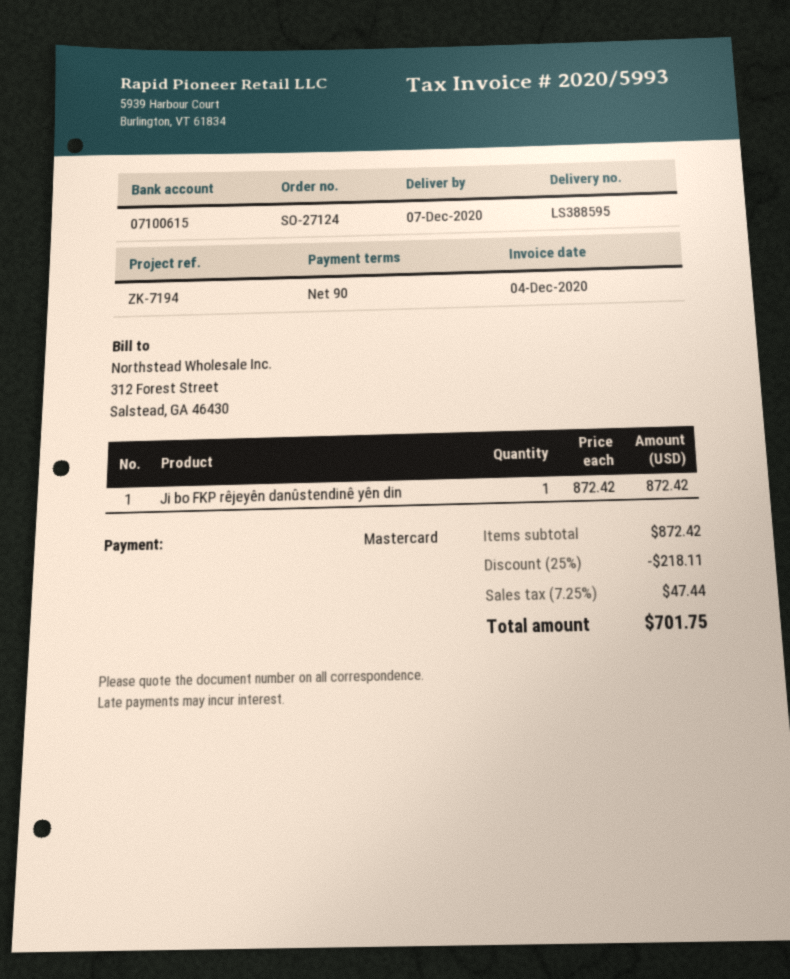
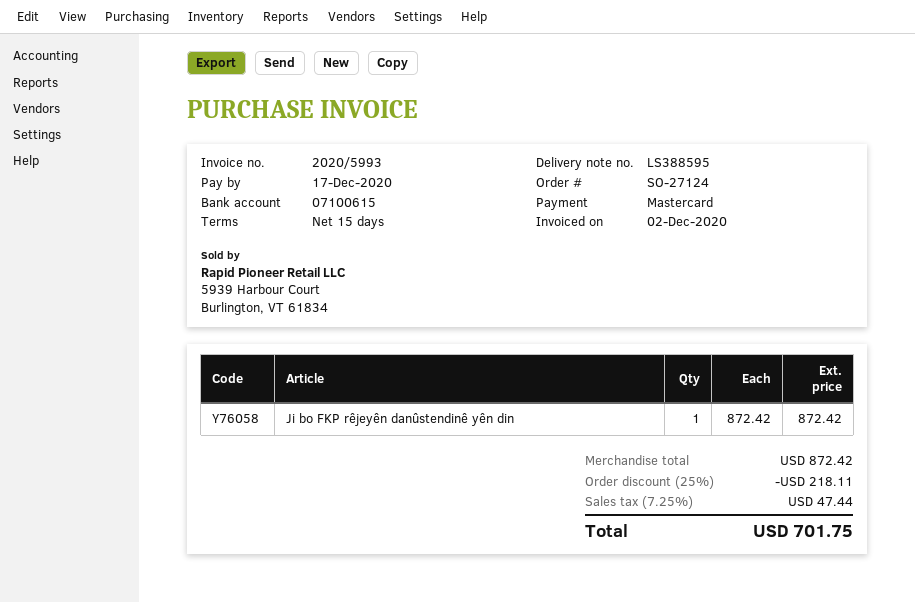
invoice date: 2020-12-04 -> 2020-12-02
payment terms: 90 days -> 15 days

